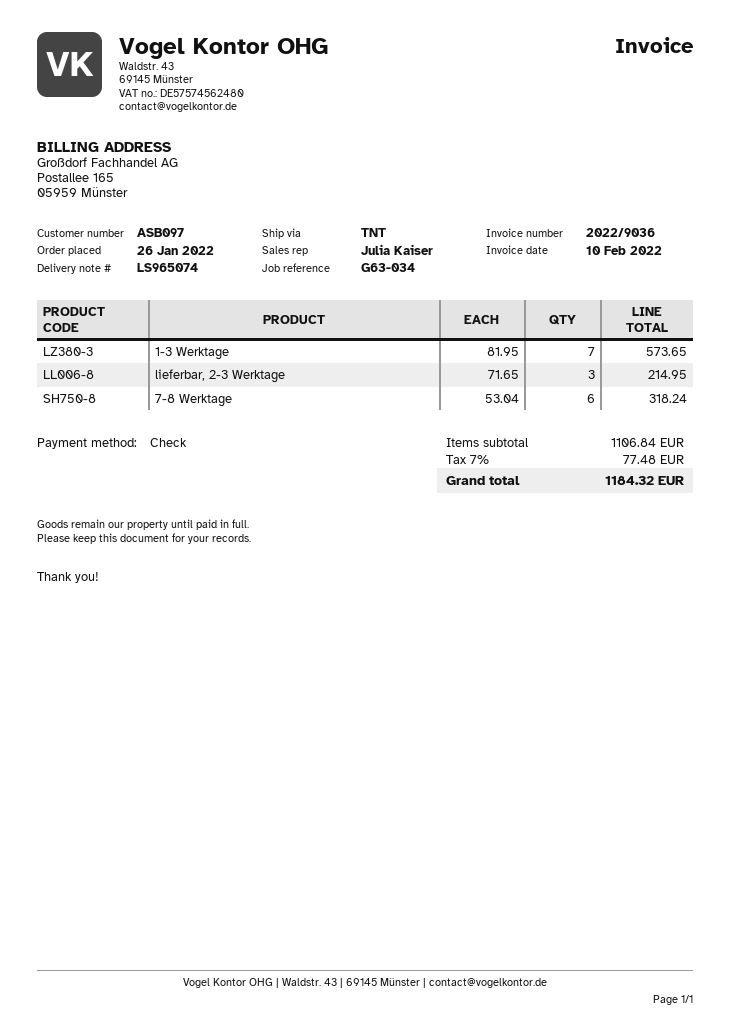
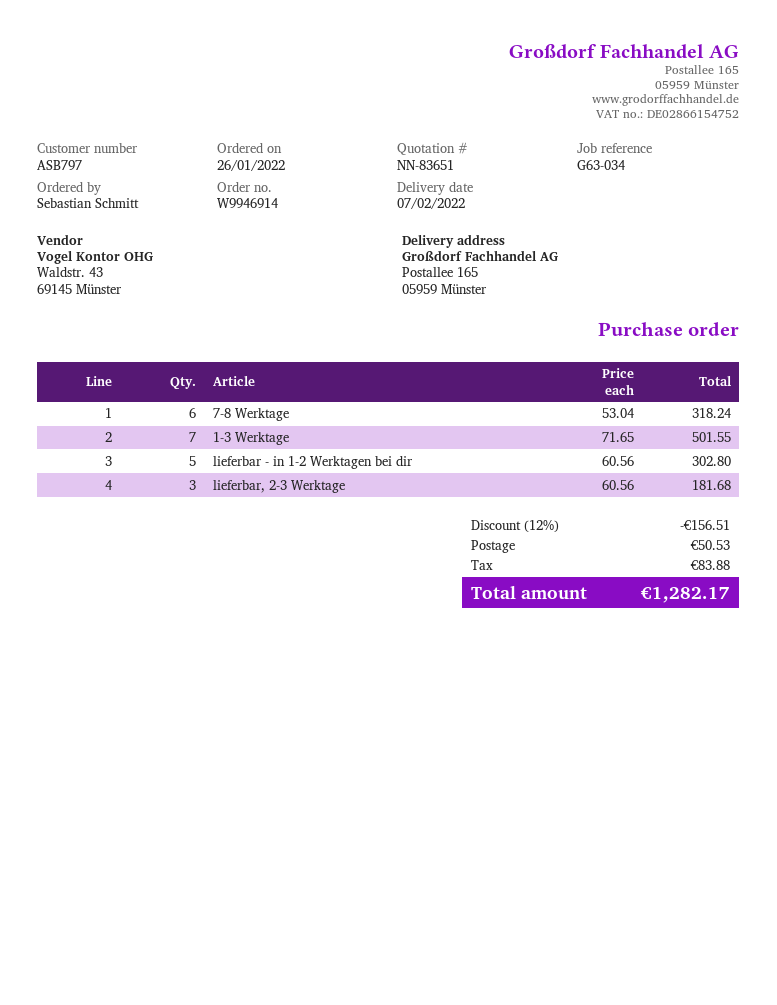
customer number: ASB097 -> ASB797
1-3 Werktage: 7 x 81.95 = 573.65 -> 7 x 71.65 = 501.55
lieferbar, 2-3 Werktage: 3 x 71.65 = 214.95 -> 3 x 60.56 = 181.68
lieferbar - in 1-2 Werktagen bei dir: none -> 5 x 60.56 = 302.80
discount: none -> 12% = 156.51
shipping: none -> 50.53
tax: 77.48 -> 83.88
total: 1184.32 -> 1282.17

